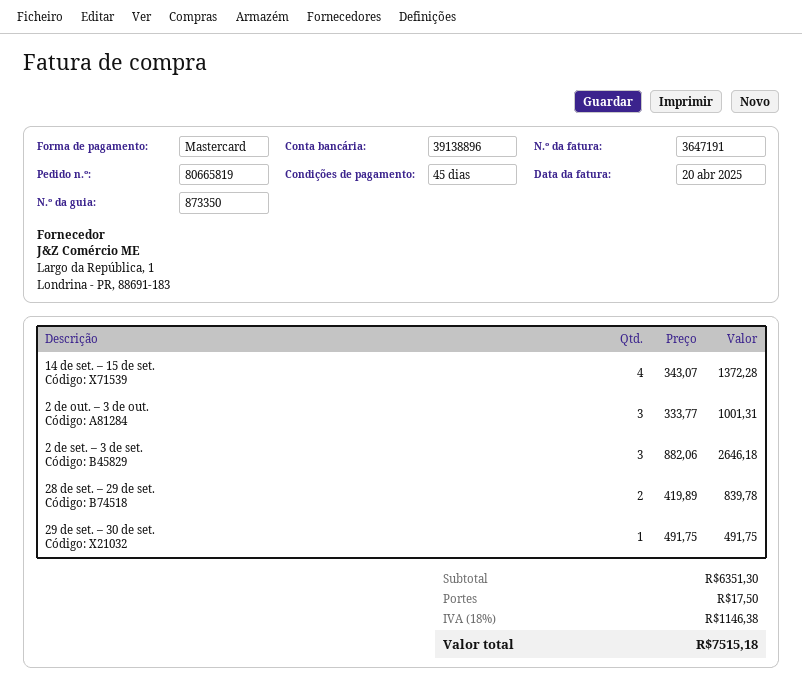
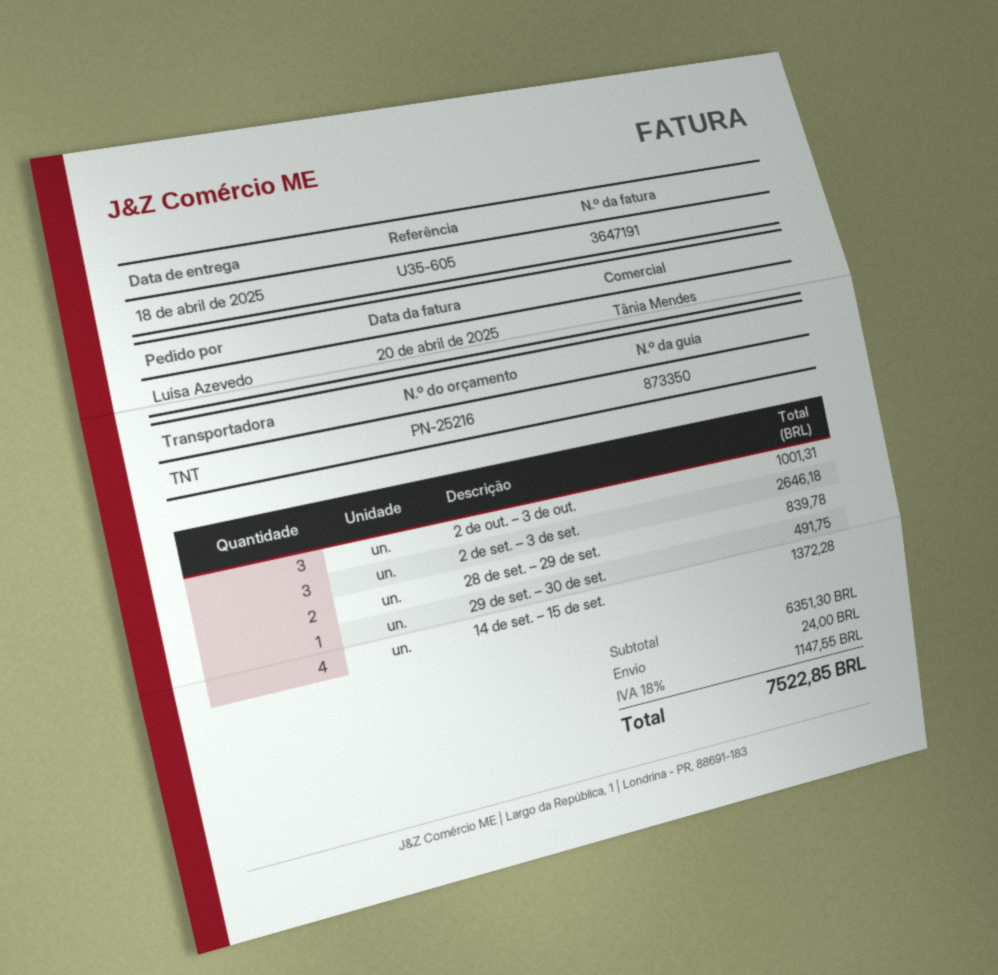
shipping: 17.50 -> 24.00
tax: 18% = 1146.38 -> 18% = 1147.55
total: 7515.18 -> 7522.85

